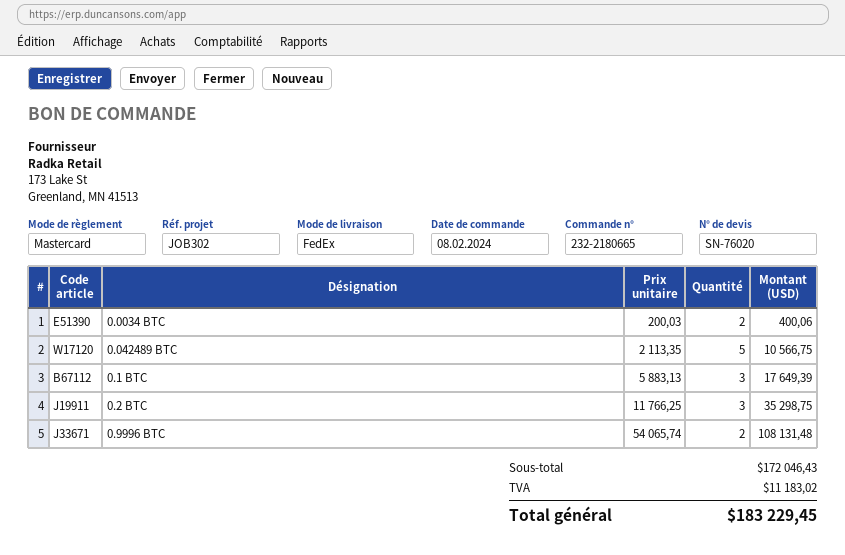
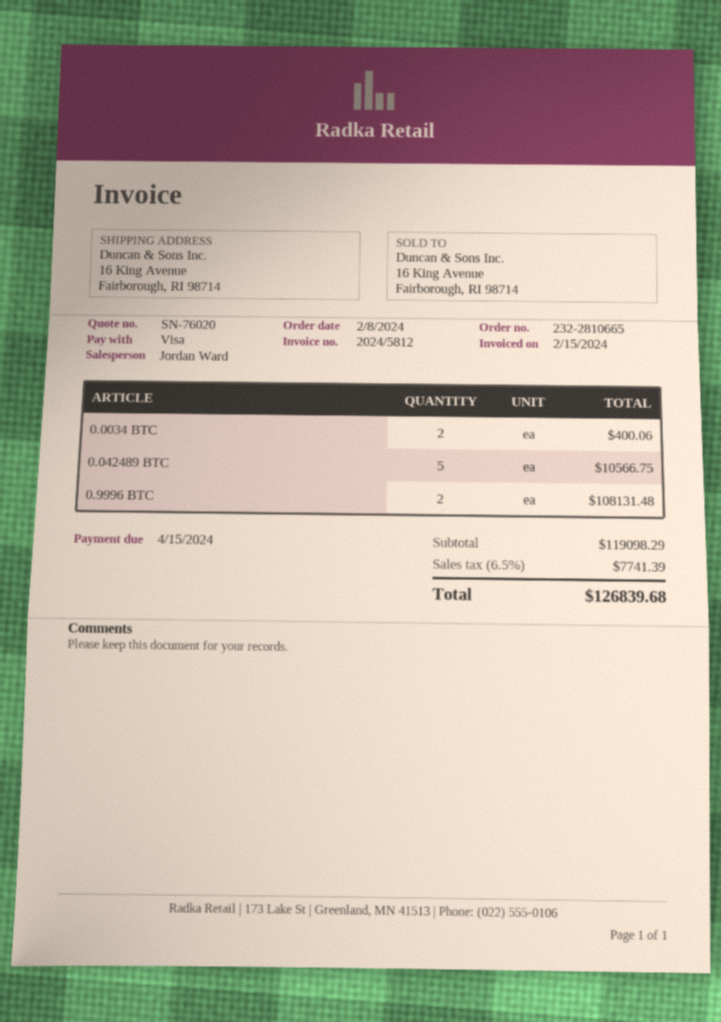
order number: 232-2180665 -> 232-2810665
payment method: Mastercard -> Visa
0.1 BTC: 3 for 17649.39 -> none
0.2 BTC: 3 for 35298.75 -> none
subtotal: 172046.43 -> 119098.29
tax: 11183.02 -> 7741.39
total: 183229.45 -> 126839.68

